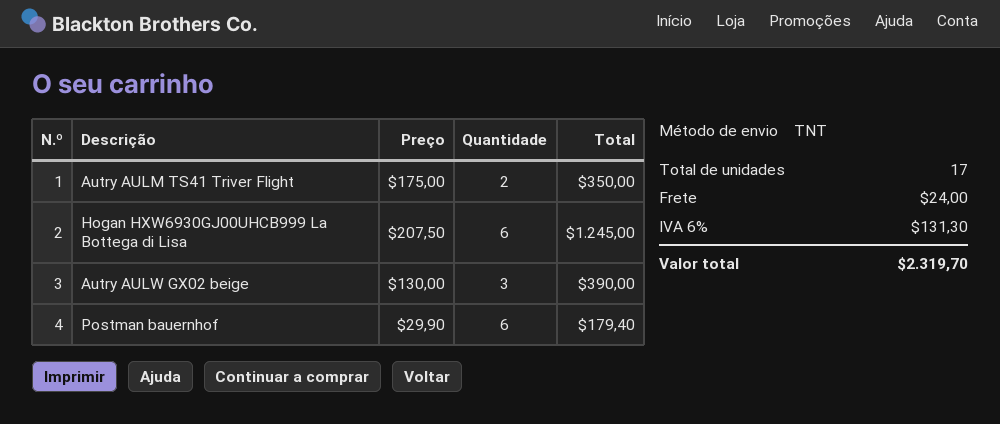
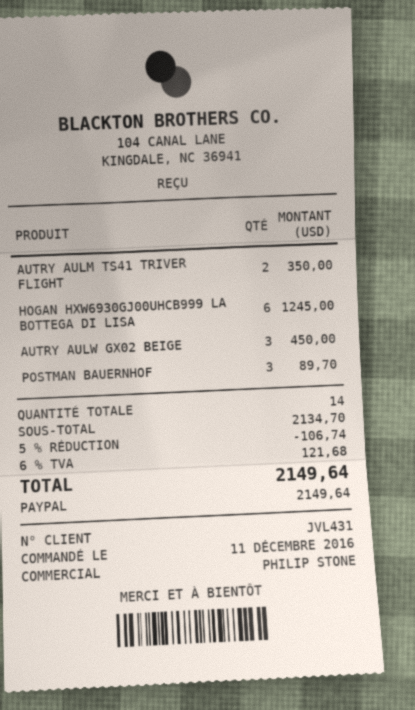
Autry AULW GX02 beige: 3 for 390.00 -> 3 for 450.00
Postman bauernhof: 6 for 179.40 -> 3 for 89.70
total quantity: 17 -> 14
discount: none -> 5% = 106.74
shipping: 24.00 -> none
tax: 6% = 131.30 -> 6% = 121.68
total: 2319.70 -> 2149.64

